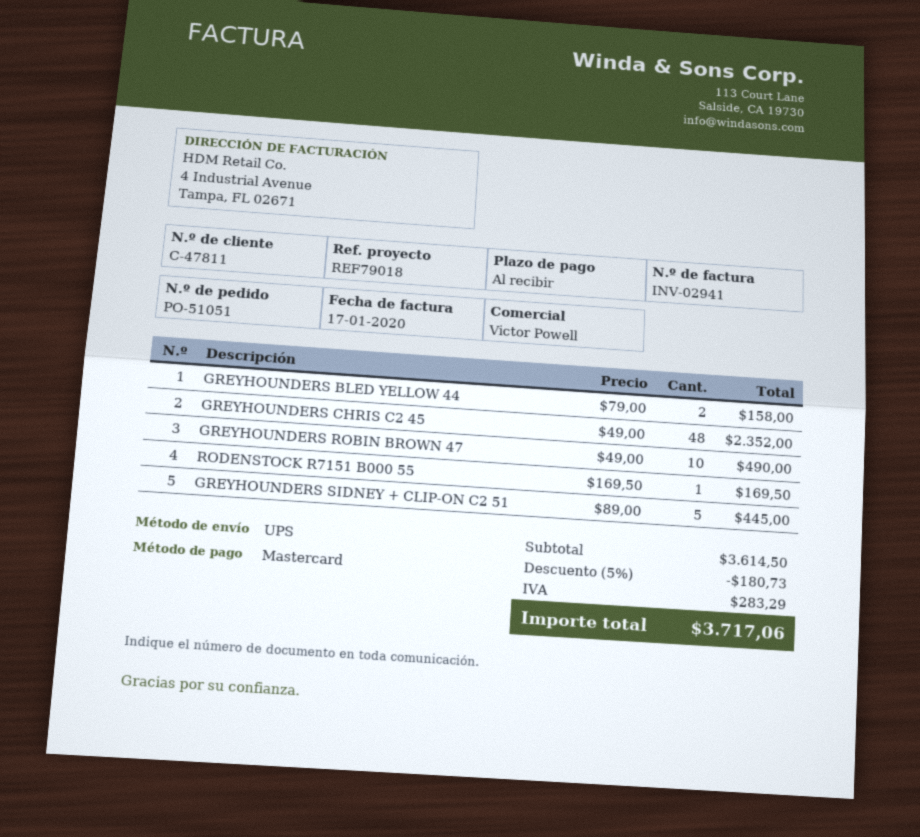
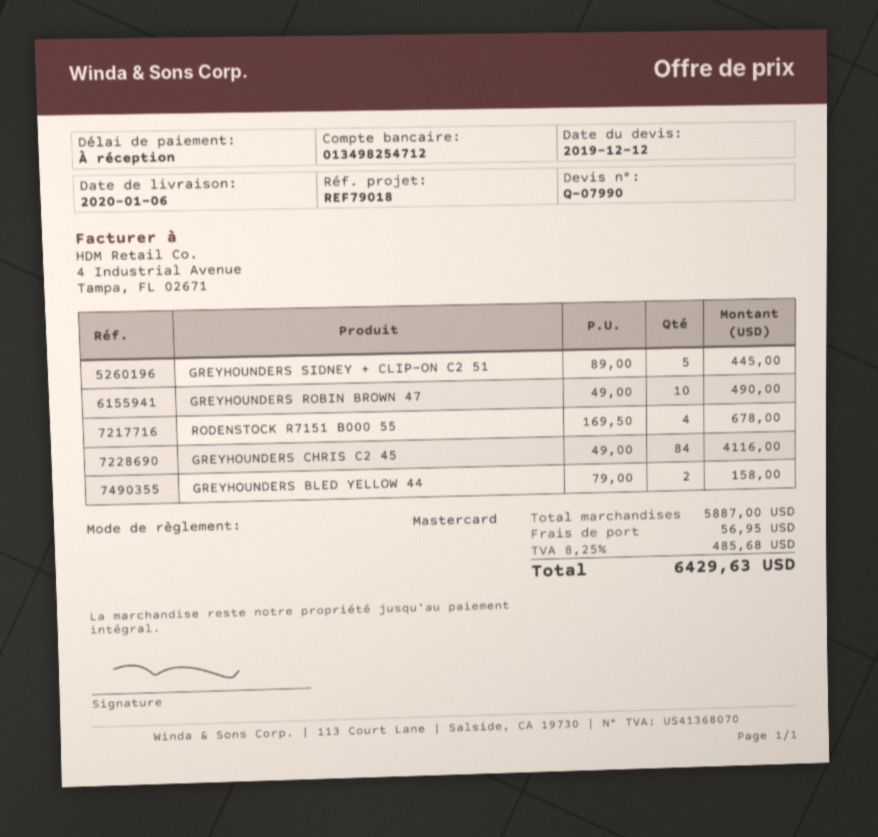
GREYHOUNDERS CHRIS C2 45: 48 x 49.00 = 2352.00 -> 84 x 49.00 = 4116.00
RODENSTOCK R7151 B000 55: 1 x 169.50 = 169.50 -> 4 x 169.50 = 678.00
subtotal: 3614.50 -> 5887.00
discount: 5% = 180.73 -> none
shipping: none -> 56.95
tax: 283.29 -> 485.68
total: 3717.06 -> 6429.63

